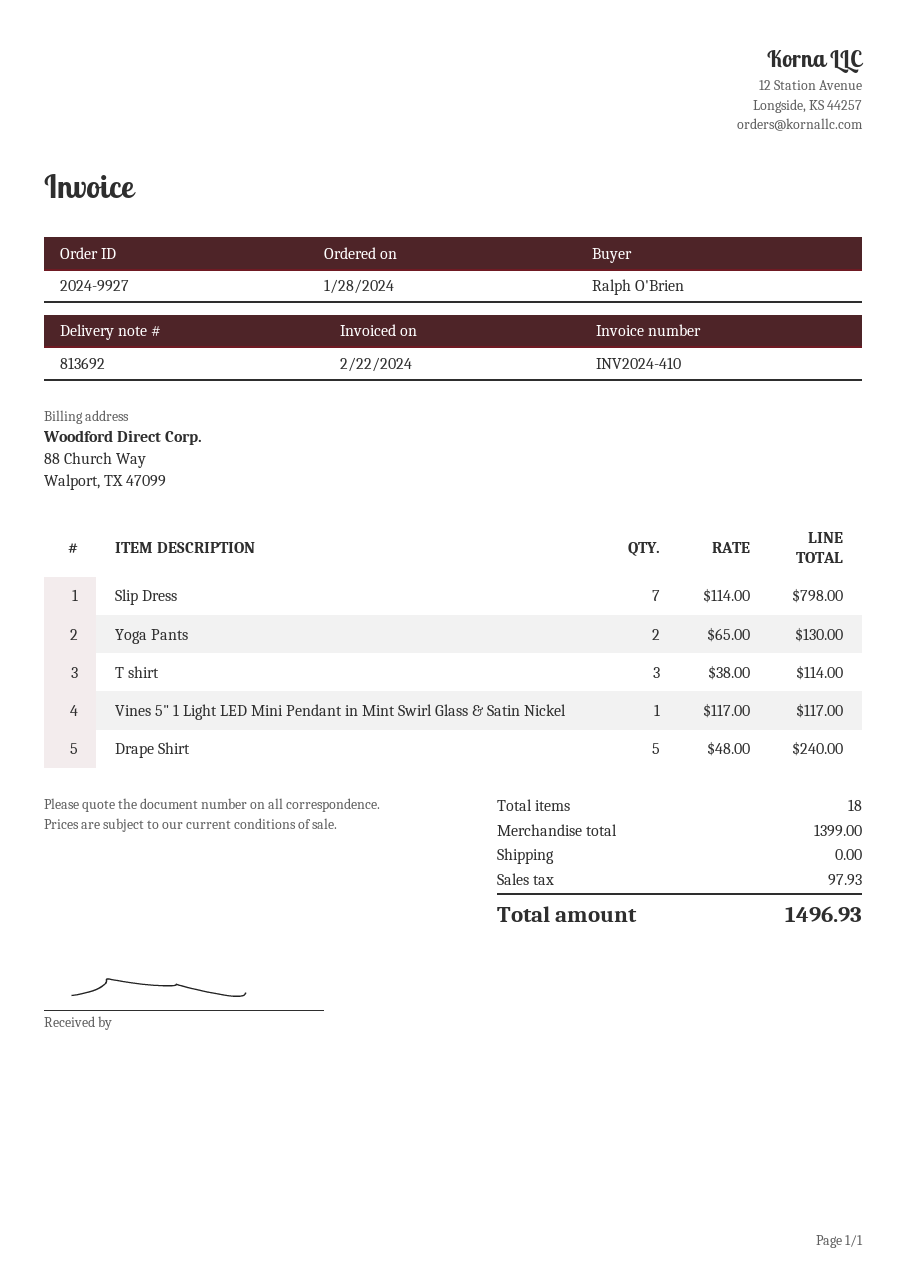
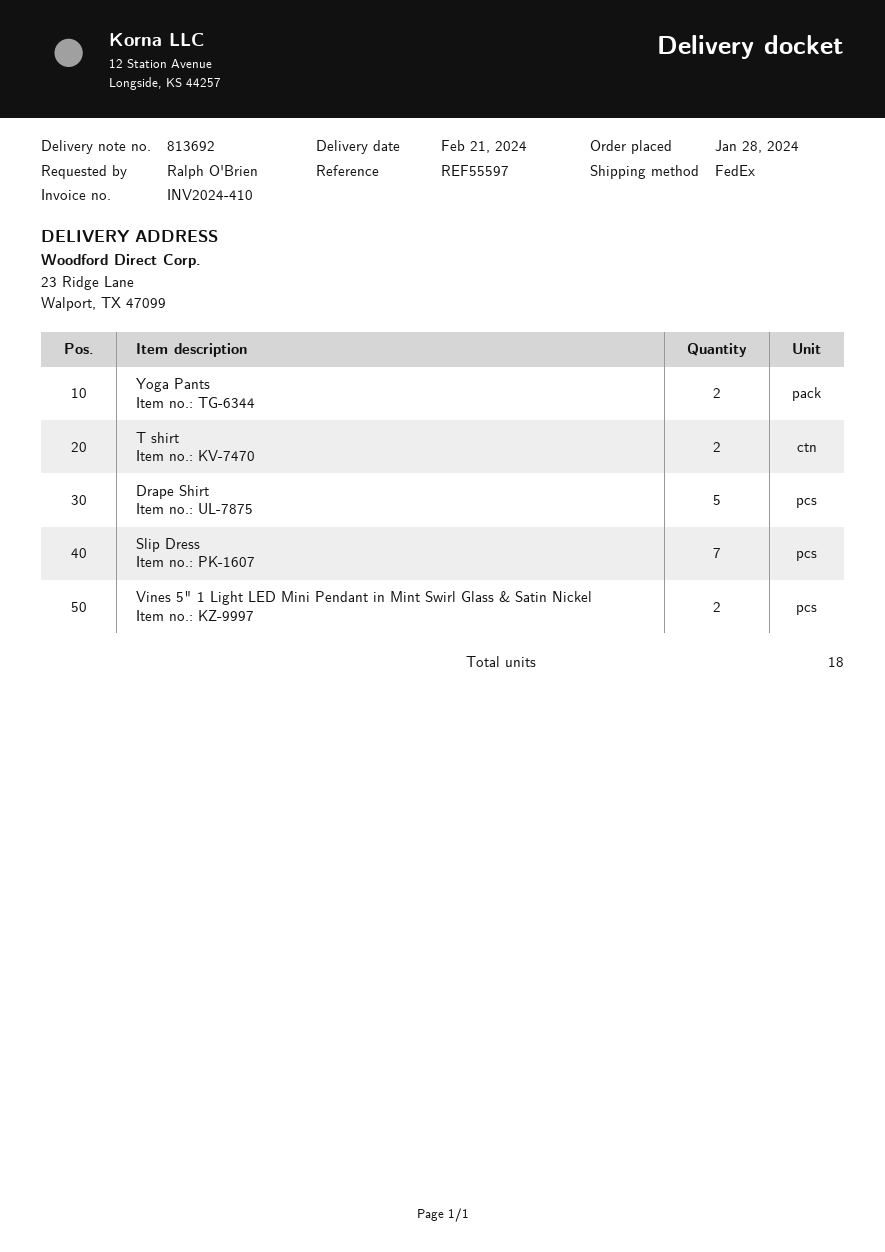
T shirt: 3 -> 2
Vines 5" 1 Light LED Mini Pendant in Mint Swirl Glass & Satin Nickel: 1 -> 2

